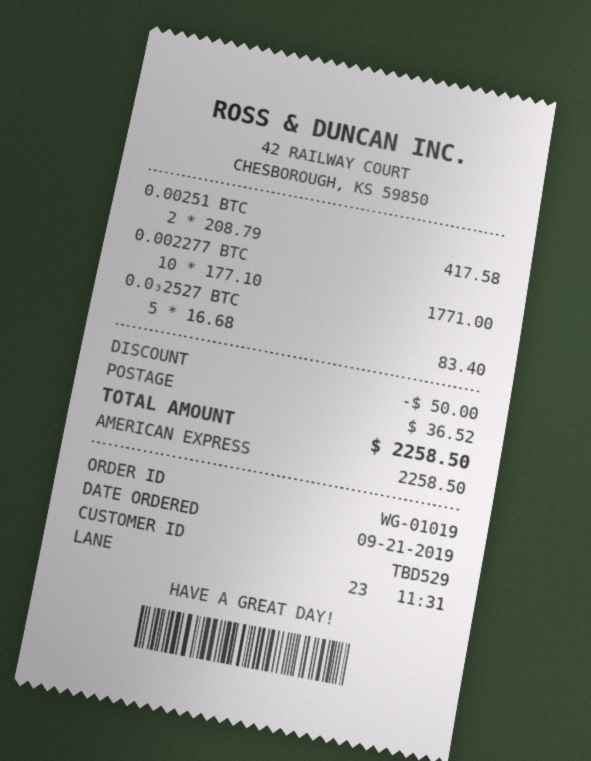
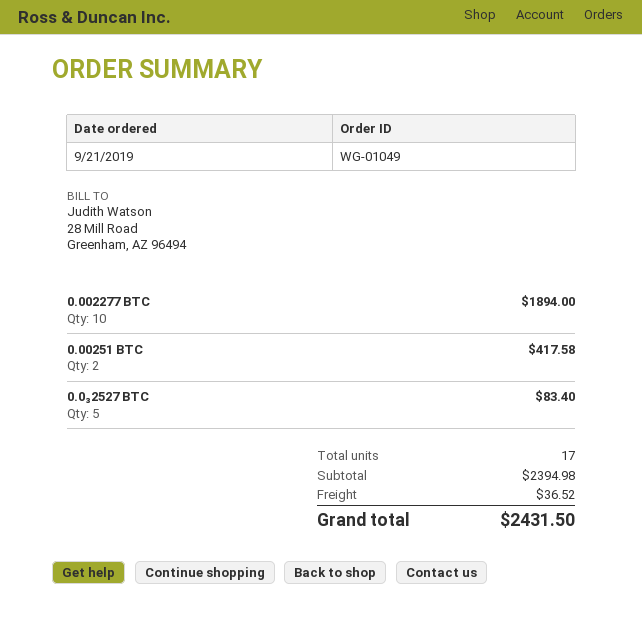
order number: WG-01019 -> WG-01049
0.002277 BTC: 10 for 1771.00 -> 10 for 1894.00
discount: 50.00 -> none
total: 2258.50 -> 2431.50

